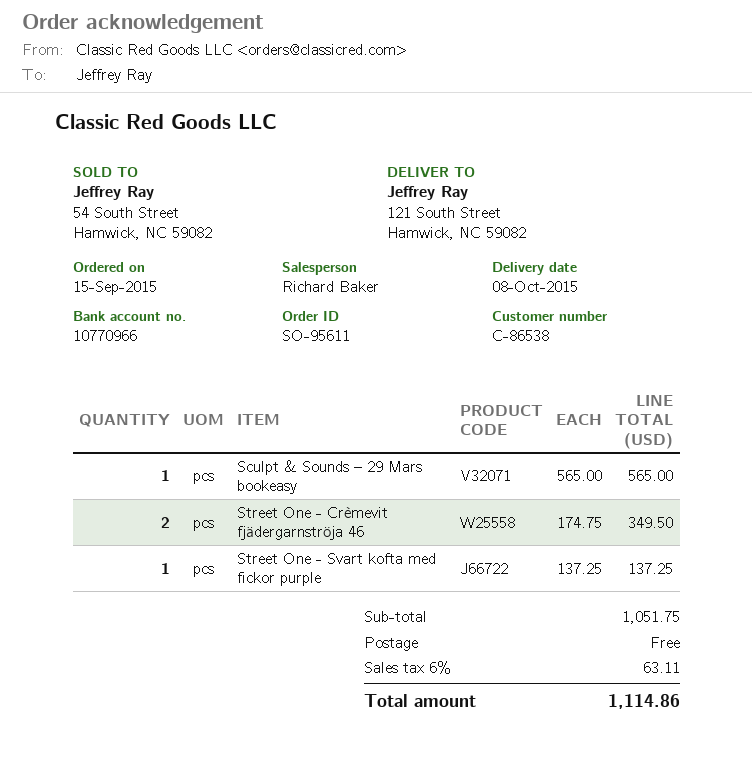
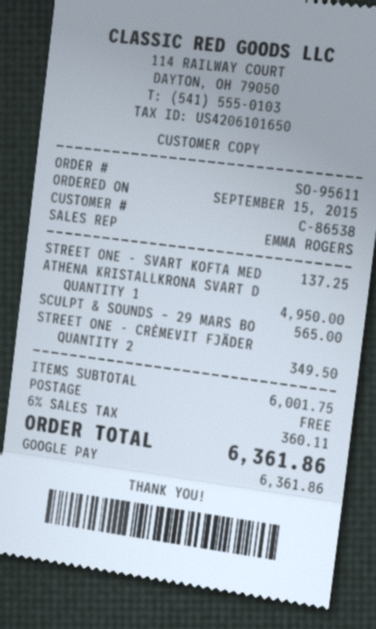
sales rep: Richard Baker -> EMMA ROGERS
ATHENA KRISTALLKRONA SVART D: none -> 1 for 4950.00
subtotal: 1051.75 -> 6001.75
tax: 6% = 63.11 -> 6% = 360.11
total: 1114.86 -> 6361.86

